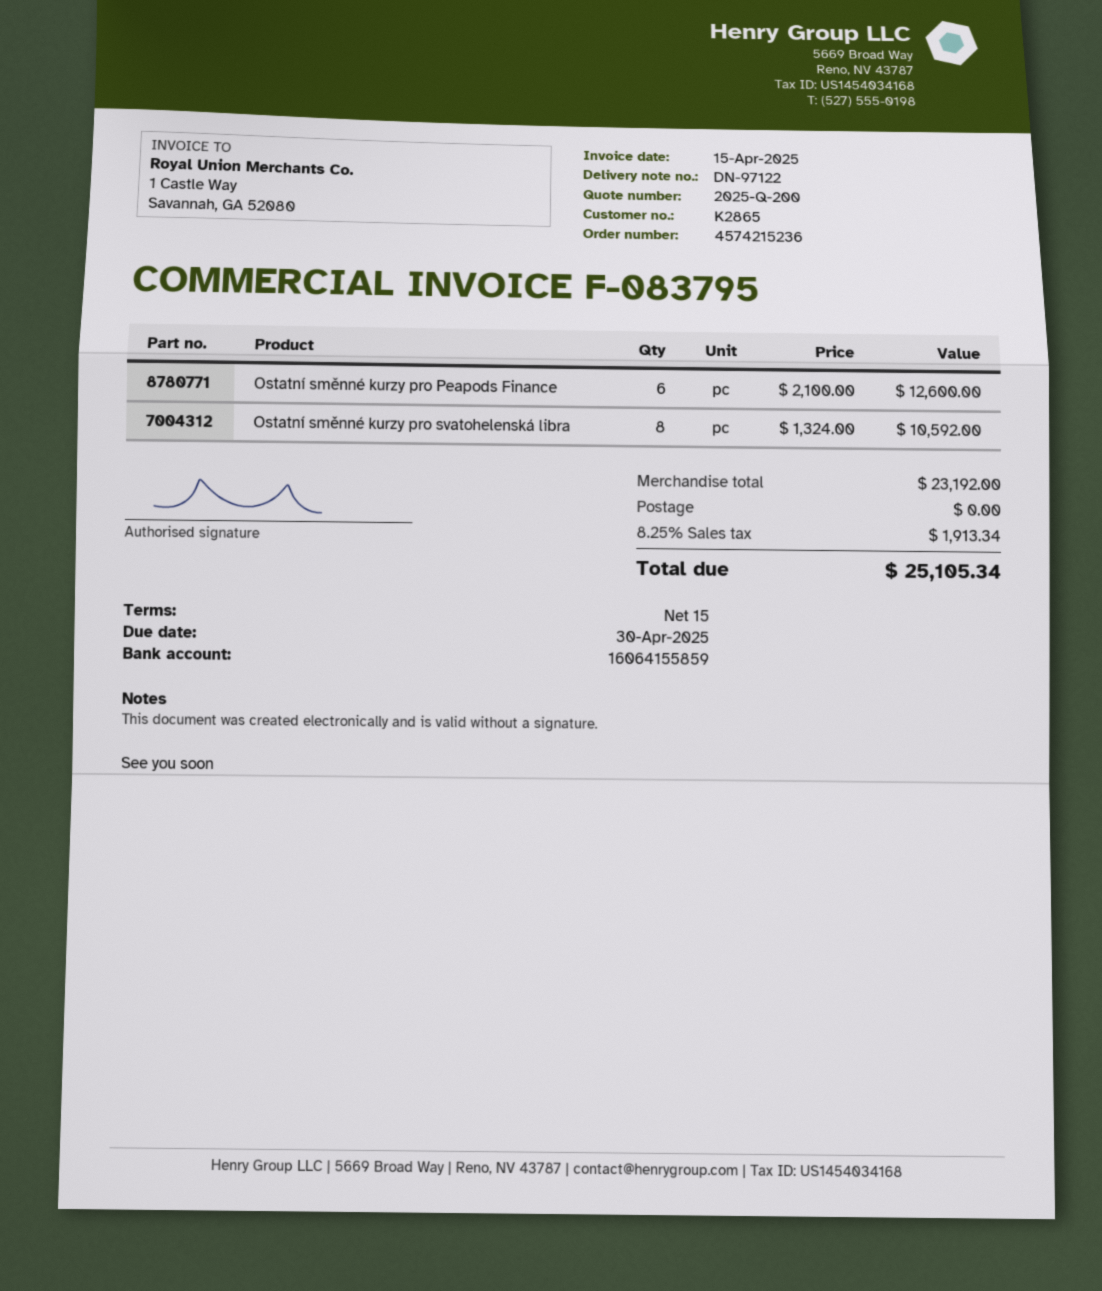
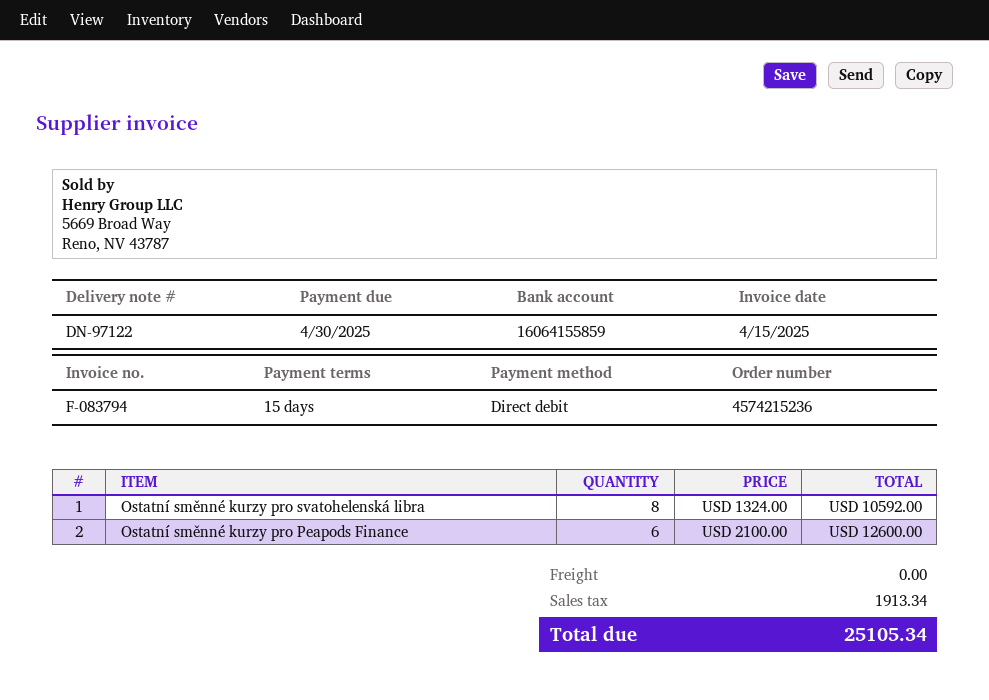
invoice number: F-083795 -> F-083794

